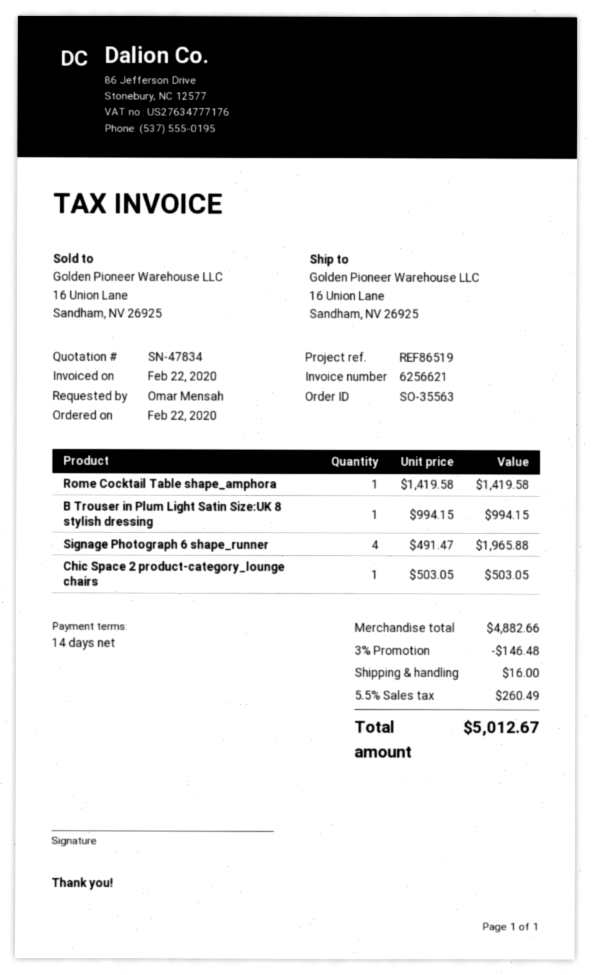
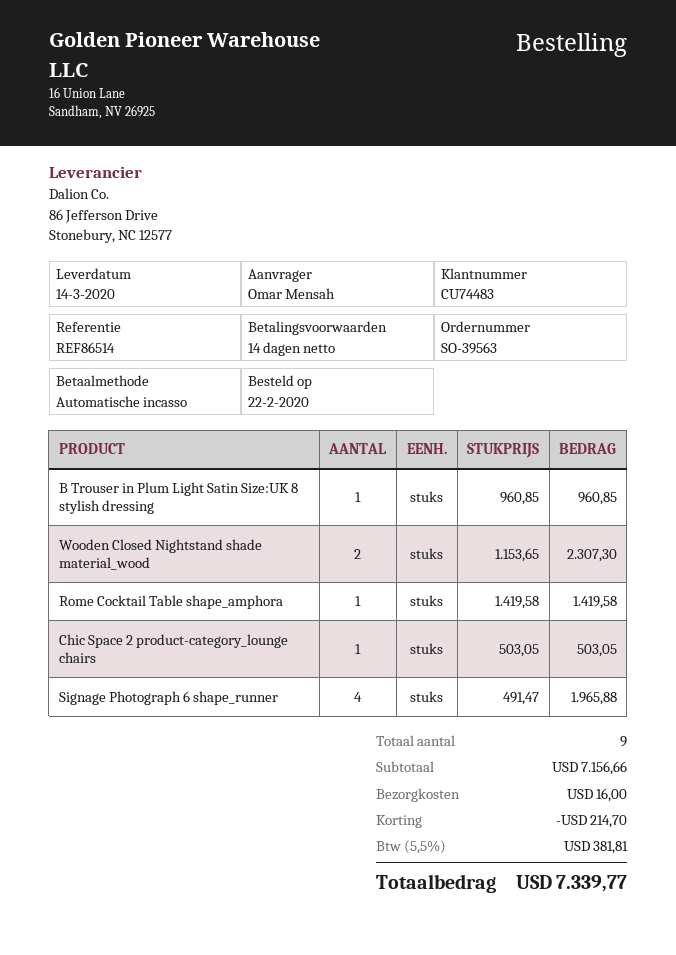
order number: SO-35563 -> SO-39563
reference: REF86519 -> REF86514
B Trouser in Plum Light Satin Size:UK 8 stylish dressing: 1 x 994.15 = 994.15 -> 1 x 960.85 = 960.85
Wooden Closed Nightstand shade material_wood: none -> 2 x 1153.65 = 2307.30
subtotal: 4882.66 -> 7156.66
discount: 146.48 -> 214.70
tax: 5.5% = 260.49 -> 5.5% = 381.81
total: 5012.67 -> 7339.77

